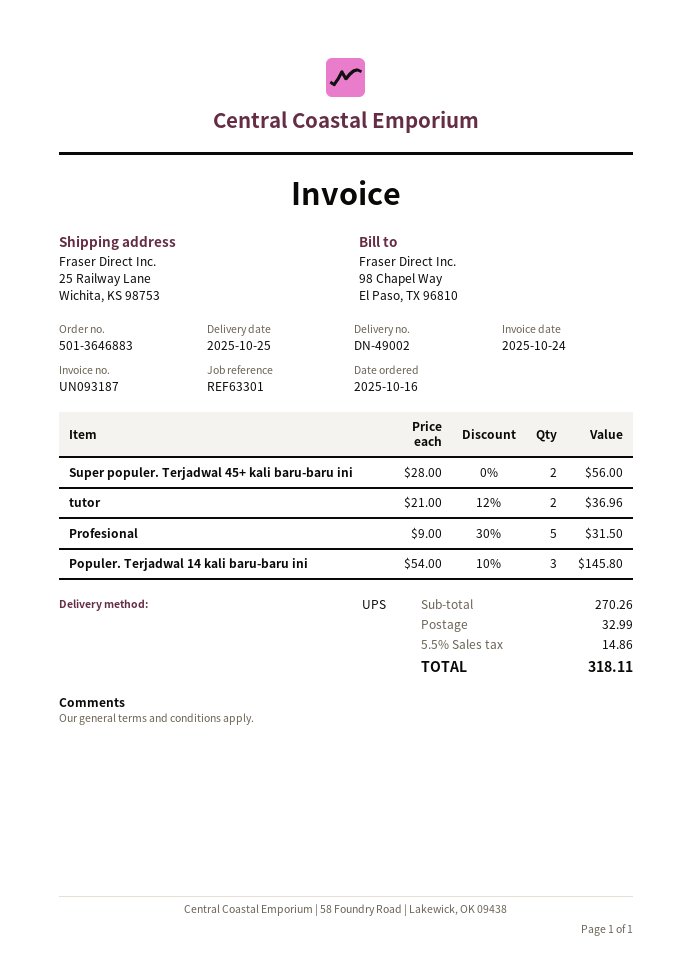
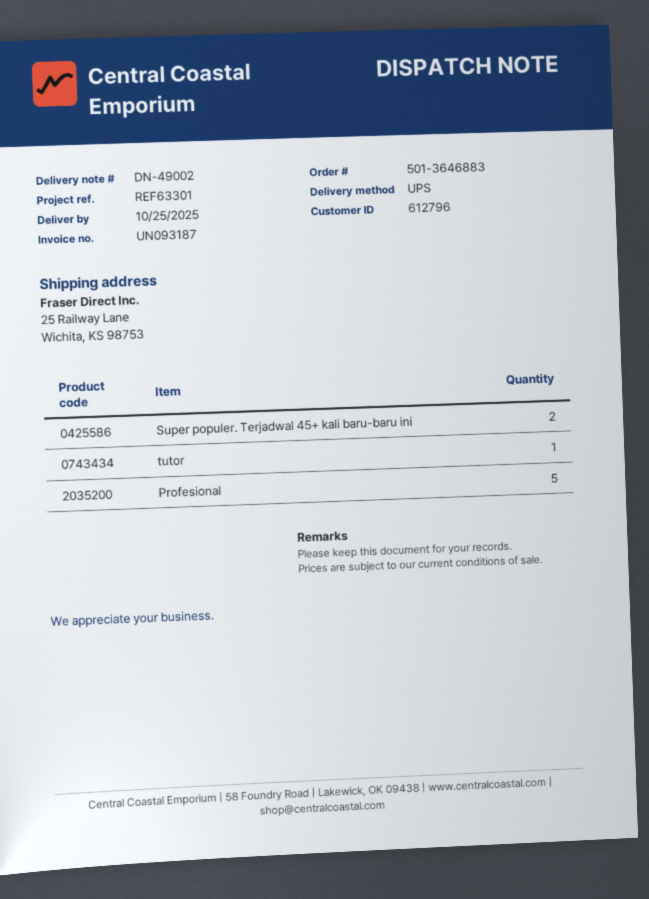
tutor: 2 -> 1
Populer. Terjadwal 14 kali baru-baru ini: 3 -> none

